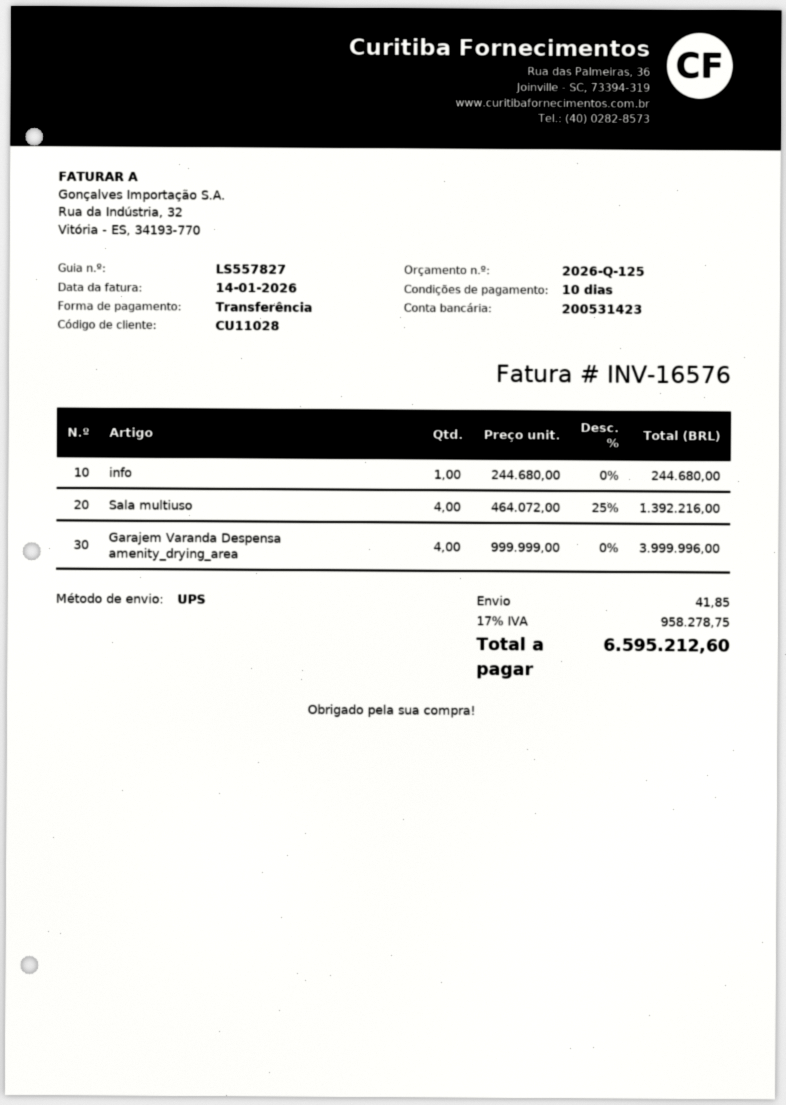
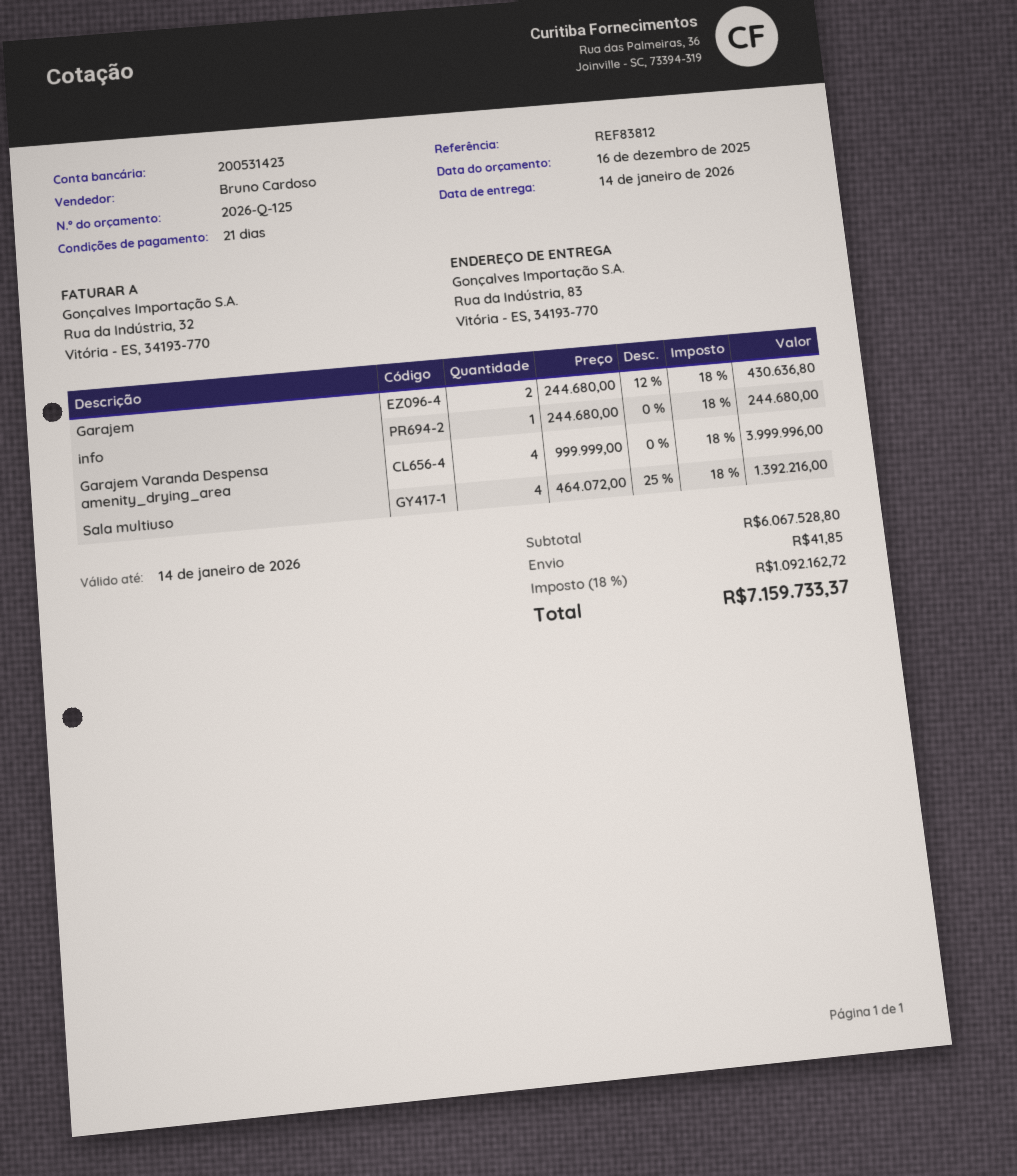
payment terms: 10 days -> 21 days
Garajem: none -> 2 x 244680.00 - 12% = 430636.80
tax: 17% = 958278.75 -> 18% = 1092162.72
total: 6595212.60 -> 7159733.37

